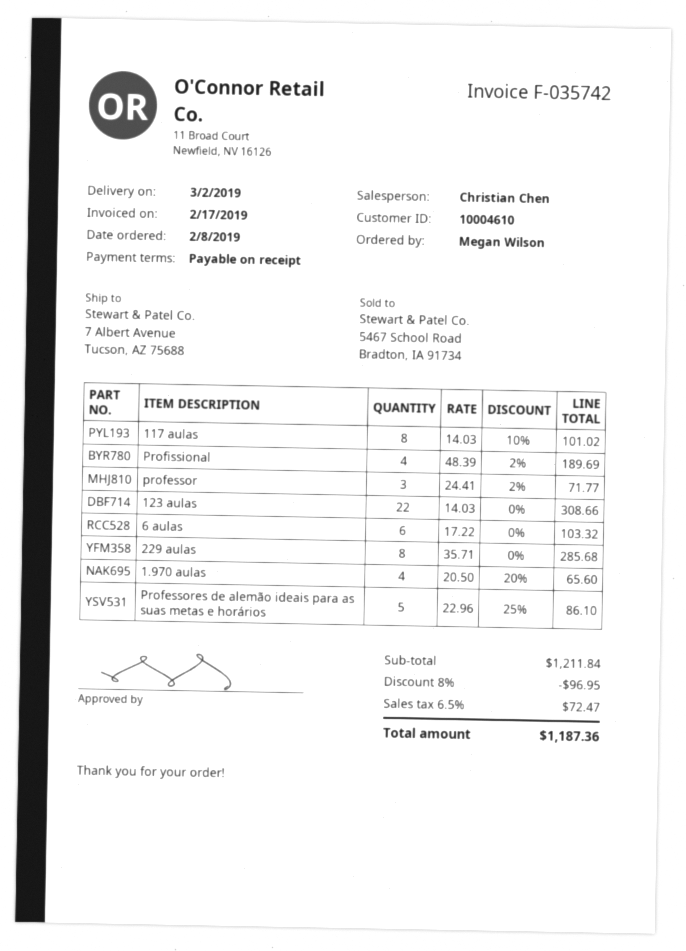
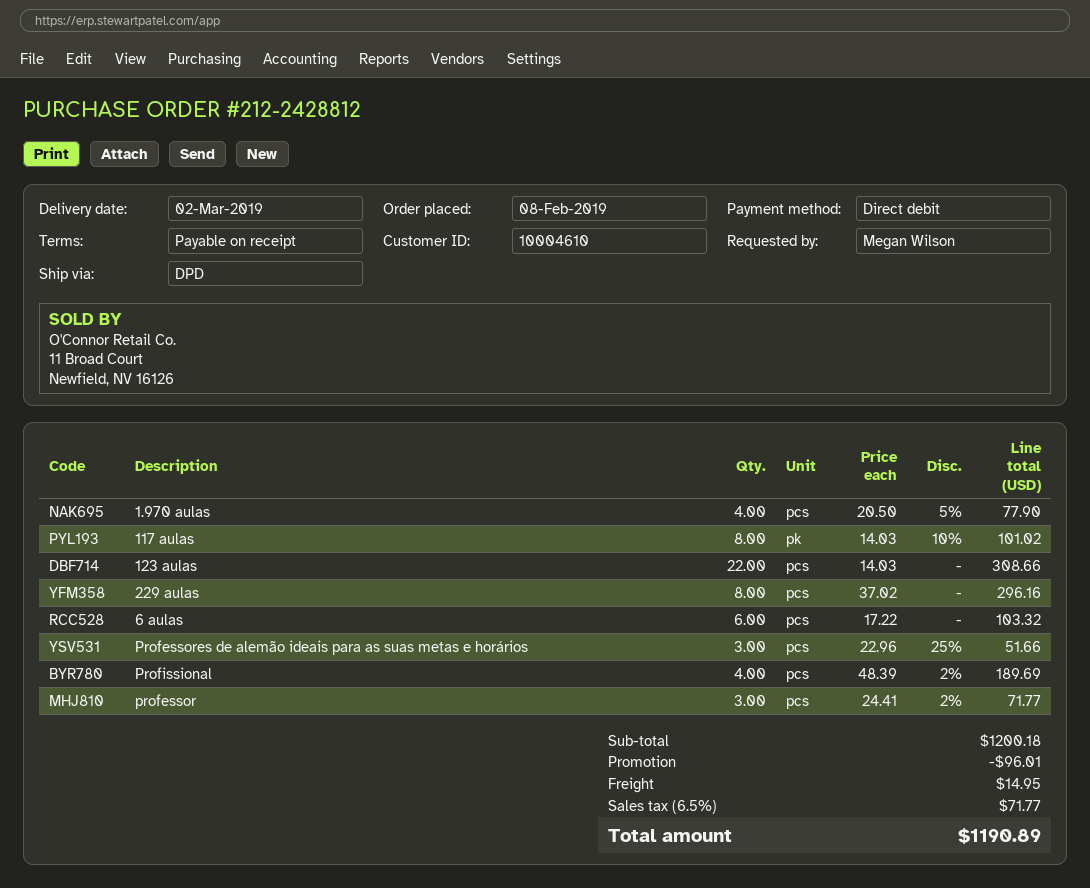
229 aulas: 8 x 35.71 = 285.68 -> 8 x 37.02 = 296.16
1.970 aulas: 4 x 20.50 - 20% = 65.60 -> 4 x 20.50 - 5% = 77.90
Professores de alemão ideais para as suas metas e horários: 5 x 22.96 - 25% = 86.10 -> 3 x 22.96 - 25% = 51.66
subtotal: 1211.84 -> 1200.18
discount: 96.95 -> 96.01
shipping: none -> 14.95
tax: 6.5% = 72.47 -> 6.5% = 71.77
total: 1187.36 -> 1190.89

